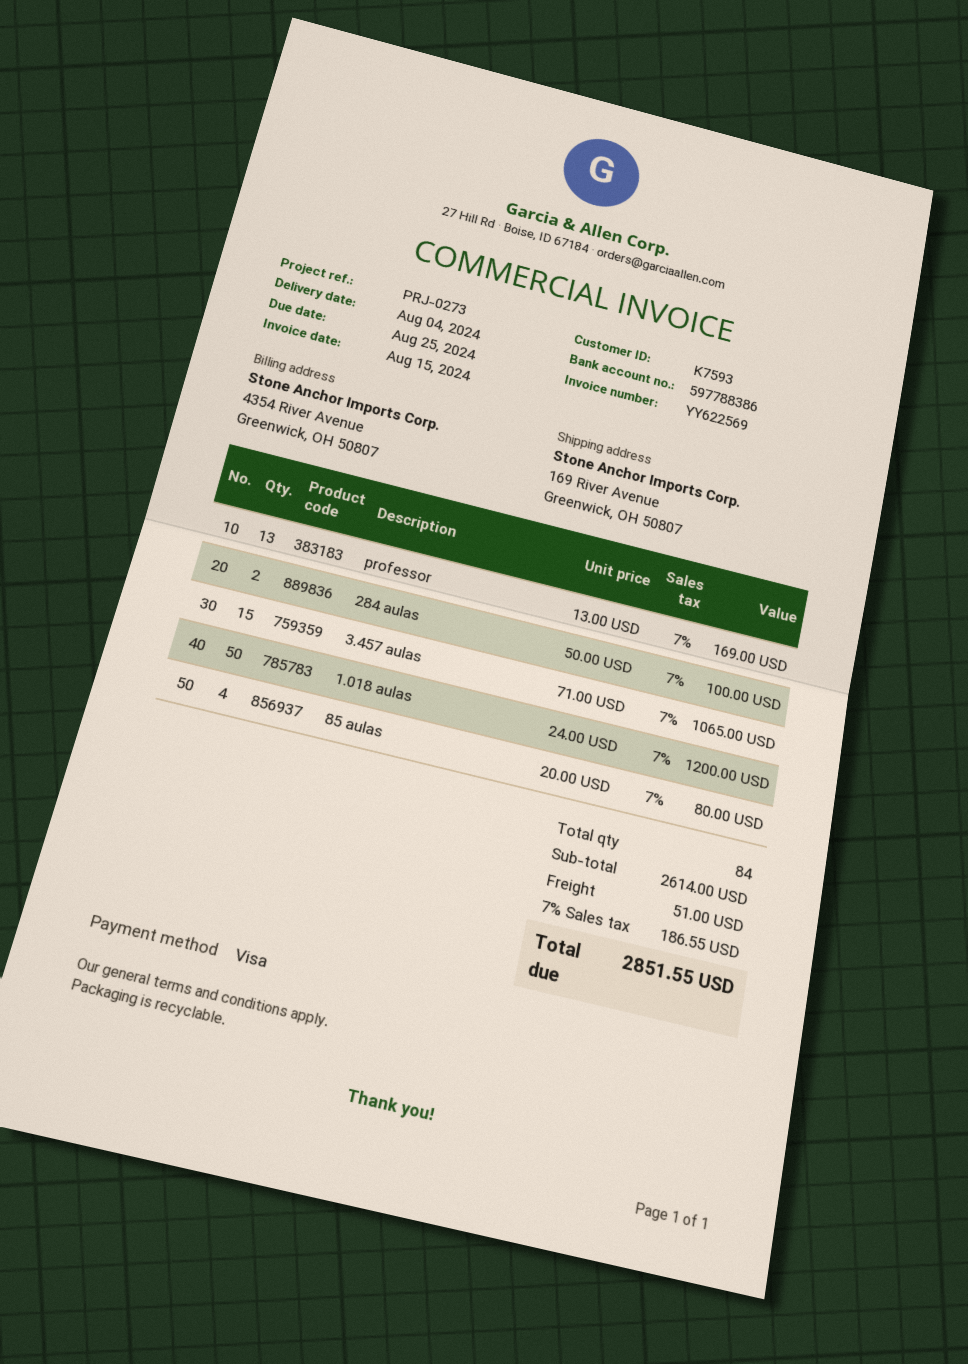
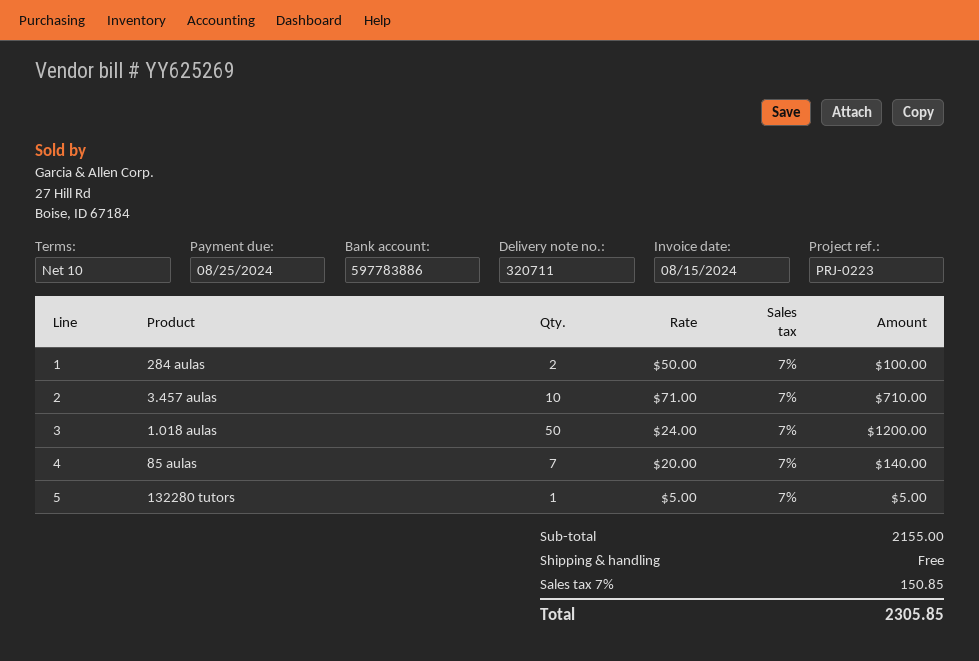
invoice number: YY622569 -> YY625269
reference: PRJ-0273 -> PRJ-0223
bank account: 597788386 -> 597783886
professor: 13 x 13.00 = 169.00 -> none
3.457 aulas: 15 x 71.00 = 1065.00 -> 10 x 71.00 = 710.00
85 aulas: 4 x 20.00 = 80.00 -> 7 x 20.00 = 140.00
132280 tutors: none -> 1 x 5.00 = 5.00
subtotal: 2614.00 -> 2155.00
shipping: 51.00 -> 0.00
tax: 7% = 186.55 -> 7% = 150.85
total: 2851.55 -> 2305.85

